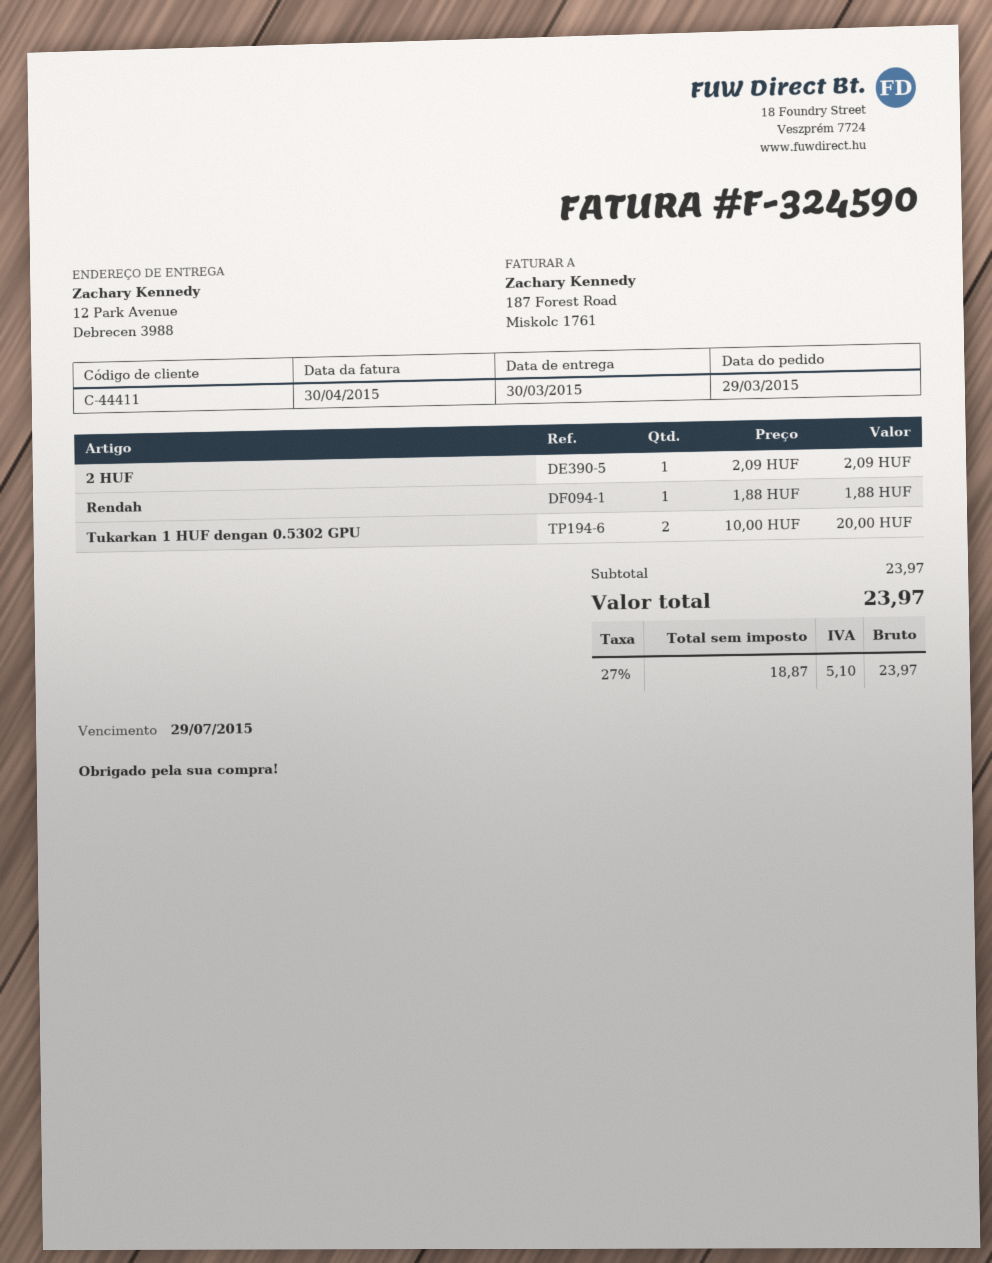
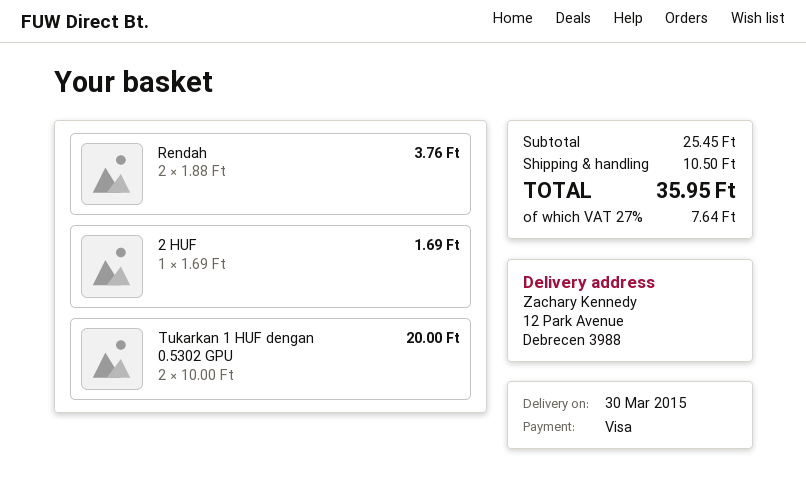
2 HUF: 1 x 2.09 = 2.09 -> 1 x 1.69 = 1.69
Rendah: 1 x 1.88 = 1.88 -> 2 x 1.88 = 3.76
subtotal: 23.97 -> 25.45
shipping: none -> 10.50
tax: 27% = 5.10 -> 27% = 7.64
total: 23.97 -> 35.95

